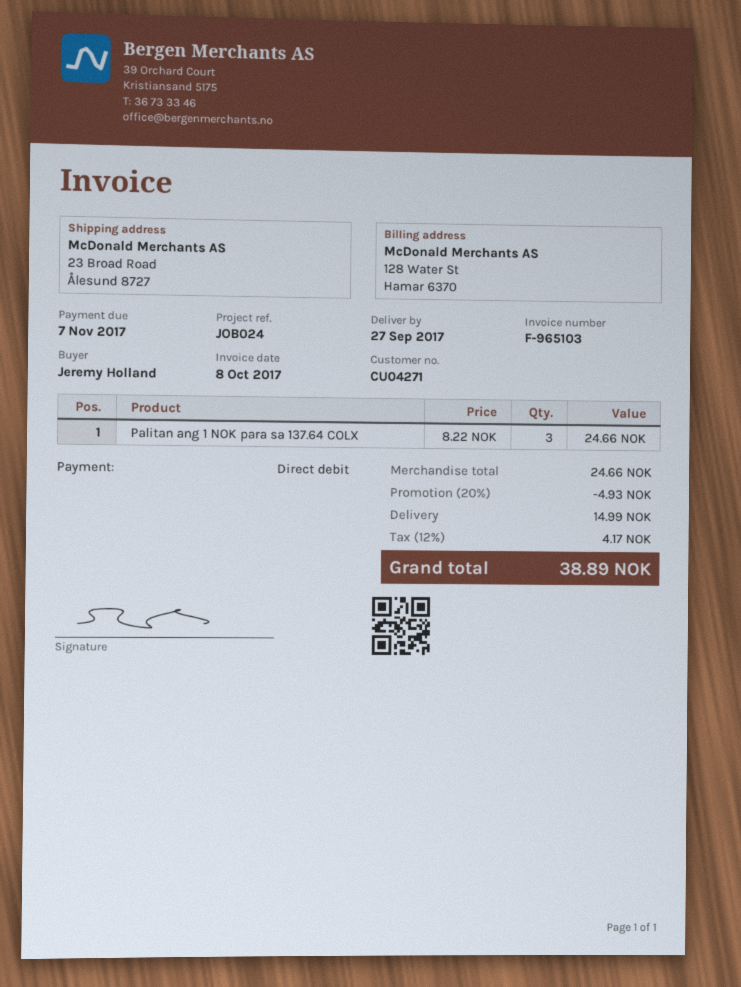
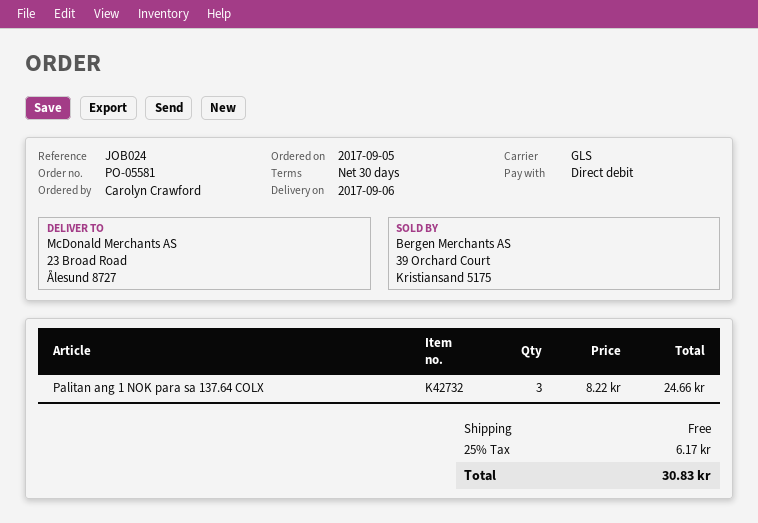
delivery date: 2017-09-27 -> 2017-09-06
ordered by: Jeremy Holland -> Carolyn Crawford
discount: 20% = 4.93 -> none
shipping: 14.99 -> 0.00
tax: 12% = 4.17 -> 25% = 6.17
total: 38.89 -> 30.83

